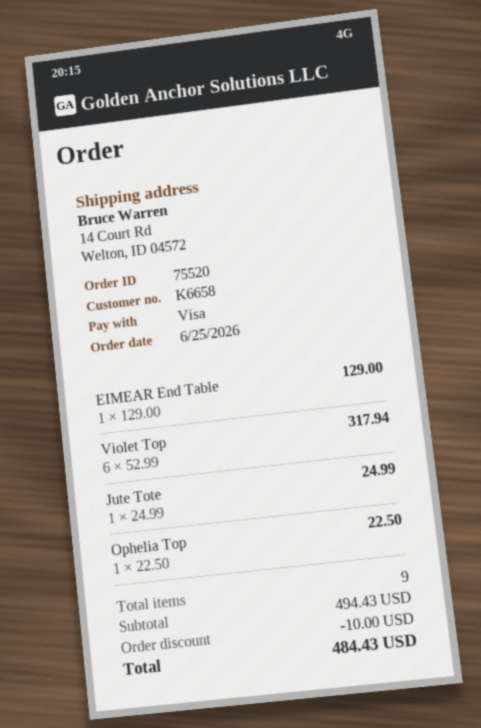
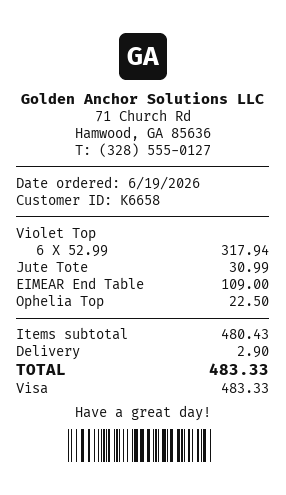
order date: 2026-06-25 -> 2026-06-19
EIMEAR End Table: 1 x 129.00 = 129.00 -> 1 x 109.00 = 109.00
Jute Tote: 1 x 24.99 = 24.99 -> 1 x 30.99 = 30.99
subtotal: 494.43 -> 480.43
discount: 10.00 -> none
shipping: none -> 2.90
total: 484.43 -> 483.33

